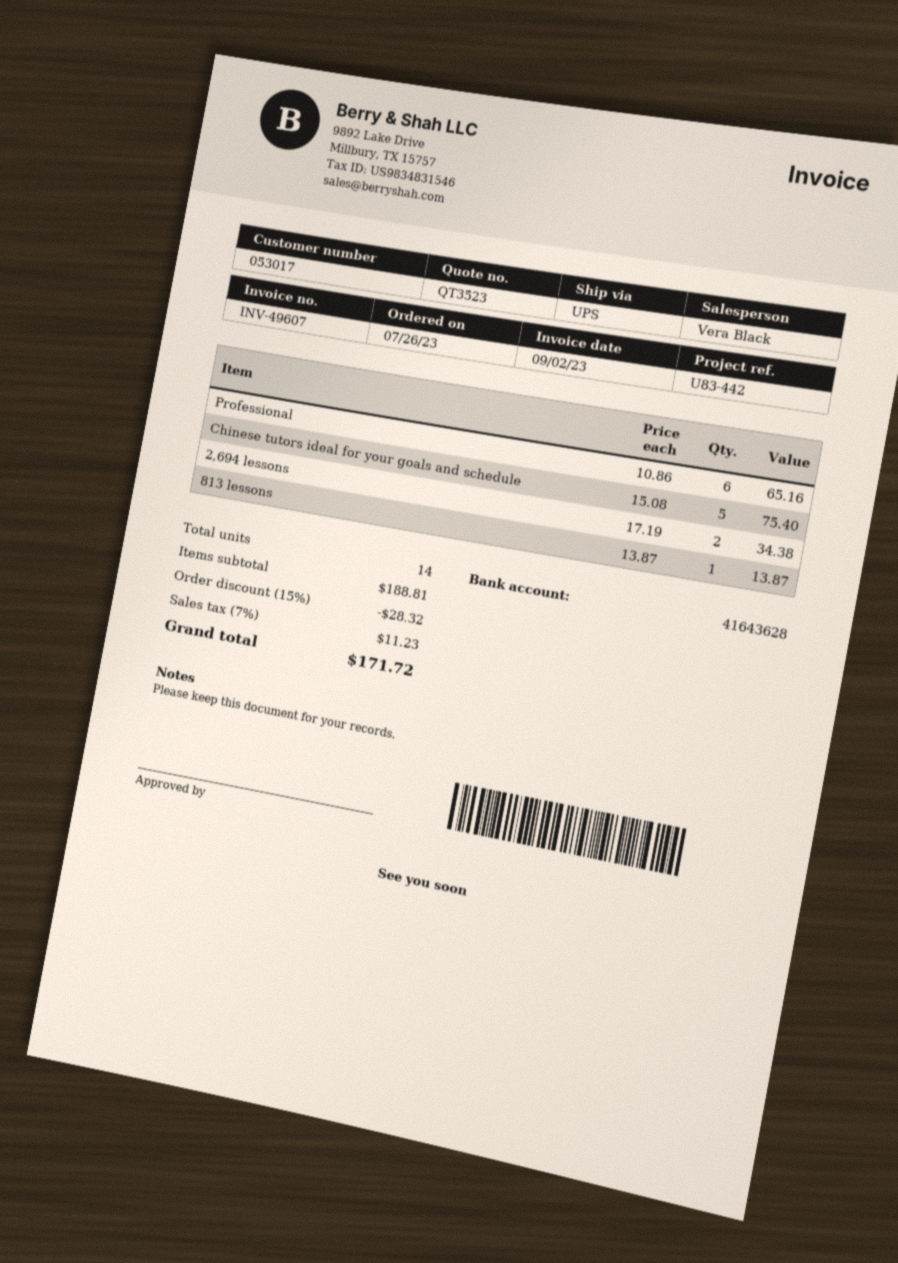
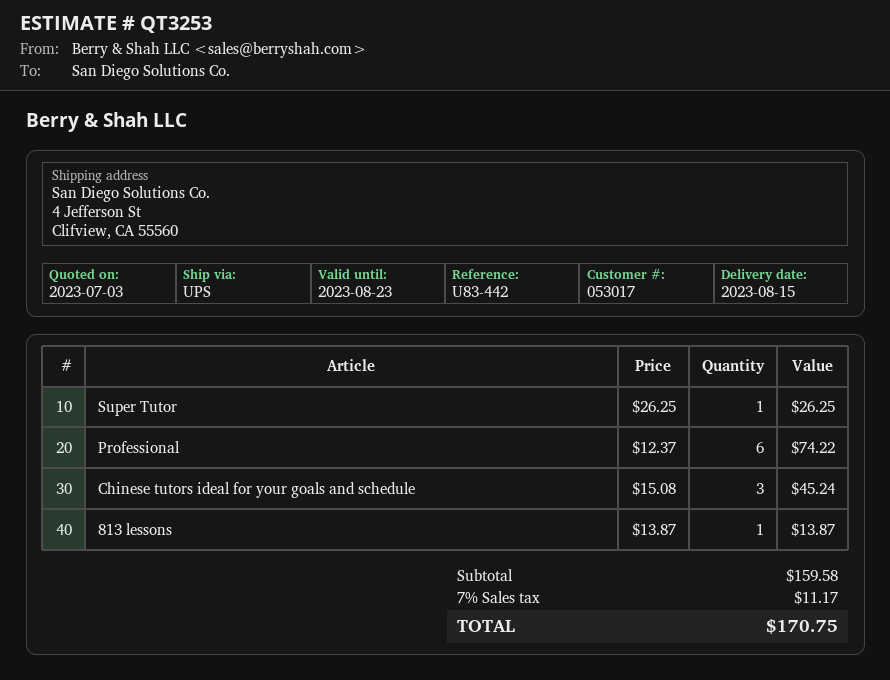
quote number: QT3523 -> QT3253
Professional: 6 x 10.86 = 65.16 -> 6 x 12.37 = 74.22
Chinese tutors ideal for your goals and schedule: 5 x 15.08 = 75.40 -> 3 x 15.08 = 45.24
2,694 lessons: 2 x 17.19 = 34.38 -> none
Super Tutor: none -> 1 x 26.25 = 26.25
subtotal: 188.81 -> 159.58
discount: 15% = 28.32 -> none
tax: 7% = 11.23 -> 7% = 11.17
total: 171.72 -> 170.75

